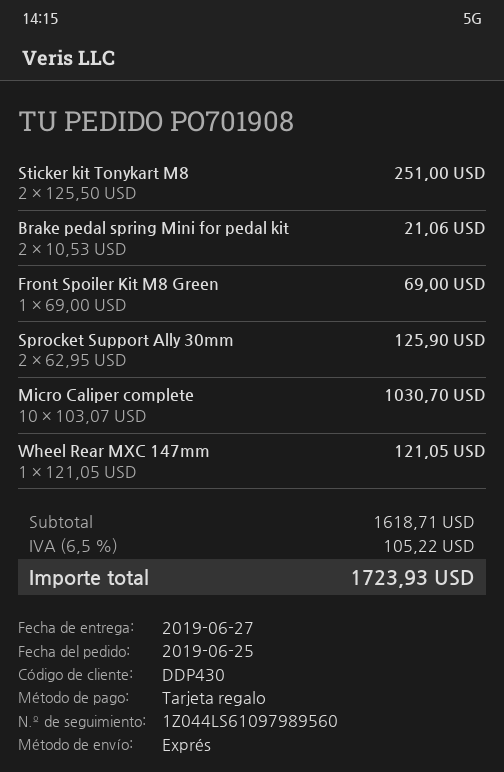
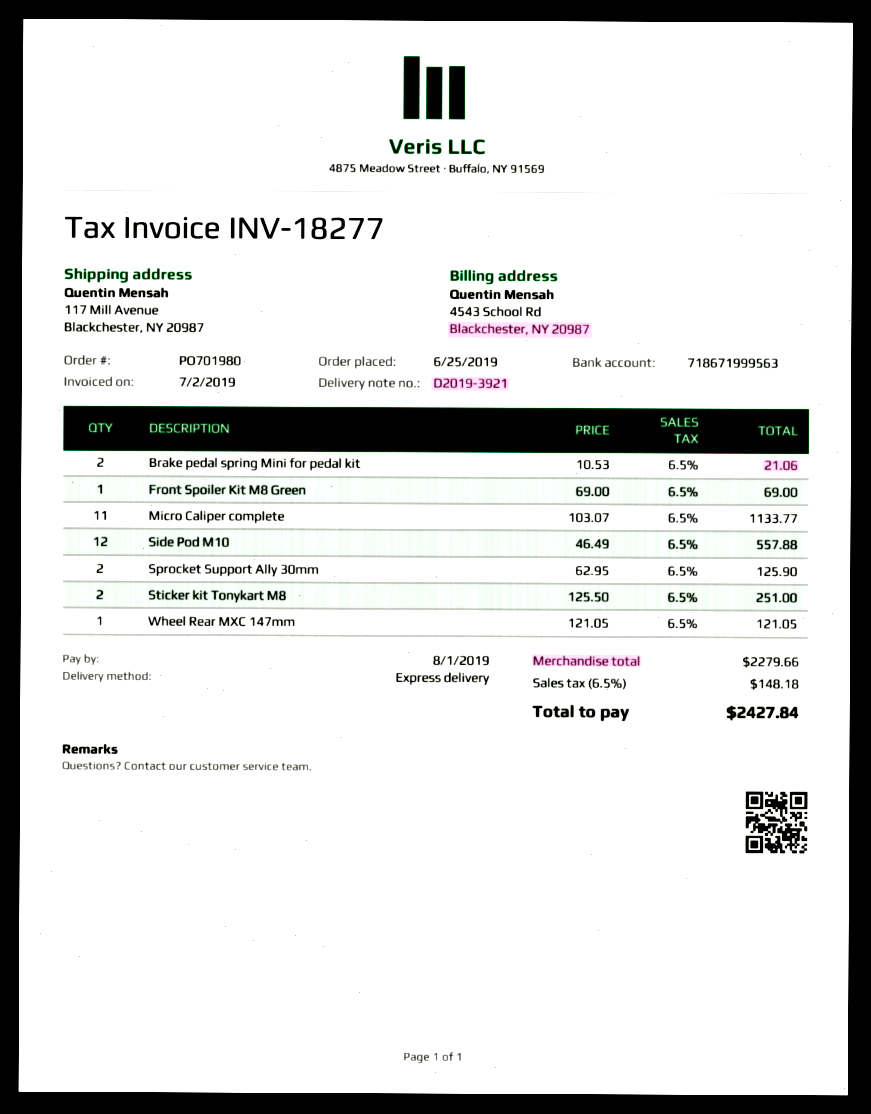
order number: PO701908 -> PO701980
Micro Caliper complete: 10 x 103.07 = 1030.70 -> 11 x 103.07 = 1133.77
Side Pod M10: none -> 12 x 46.49 = 557.88
subtotal: 1618.71 -> 2279.66
tax: 6.5% = 105.22 -> 6.5% = 148.18
total: 1723.93 -> 2427.84

